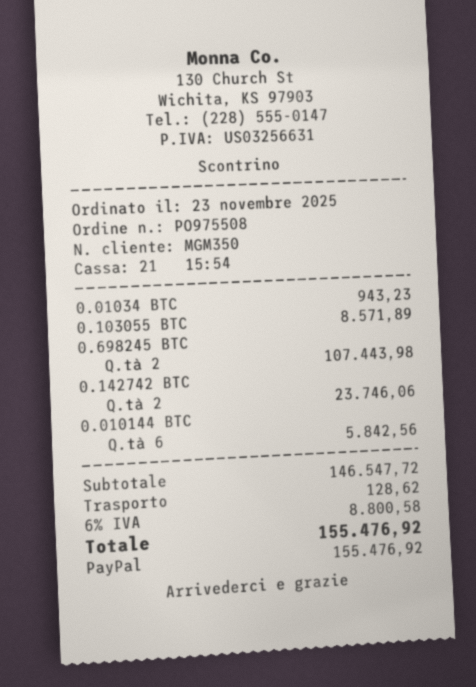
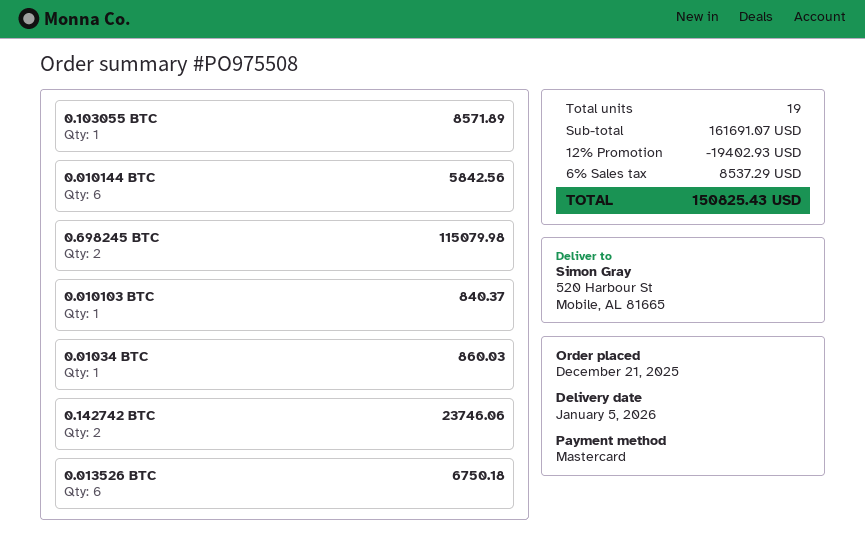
order date: 2025-11-23 -> 2025-12-21
payment method: PayPal -> Mastercard
0.01034 BTC: 1 for 943.23 -> 1 for 860.03
0.698245 BTC: 2 for 107443.98 -> 2 for 115079.98
0.010103 BTC: none -> 1 for 840.37
0.013526 BTC: none -> 6 for 6750.18
subtotal: 146547.72 -> 161691.07
discount: none -> 12% = 19402.93
shipping: 128.62 -> none
tax: 6% = 8800.58 -> 6% = 8537.29
total: 155476.92 -> 150825.43

